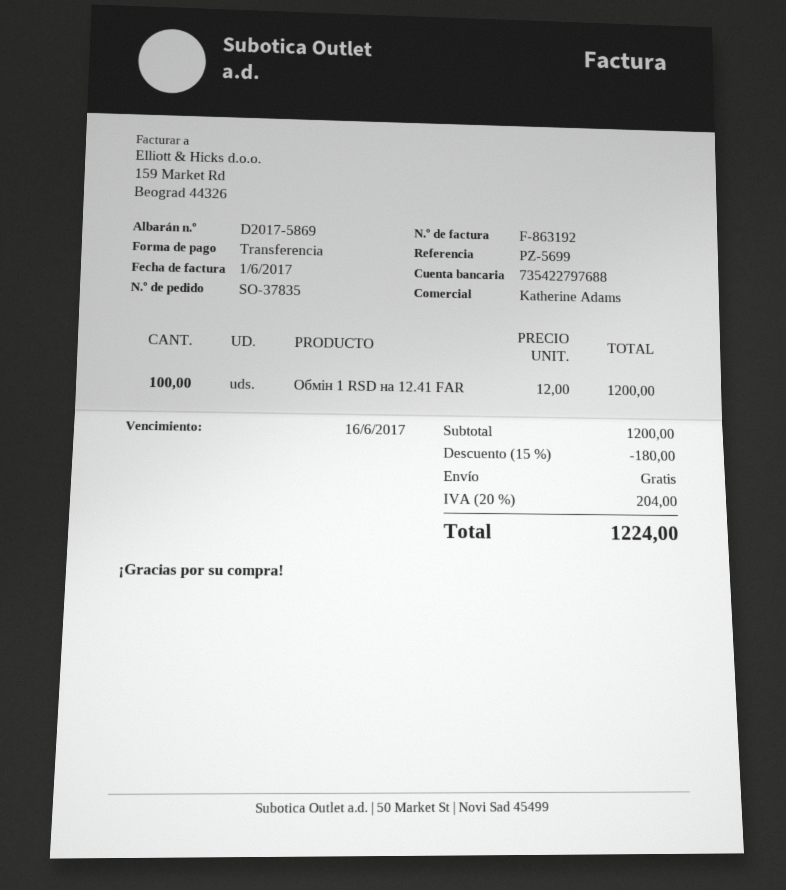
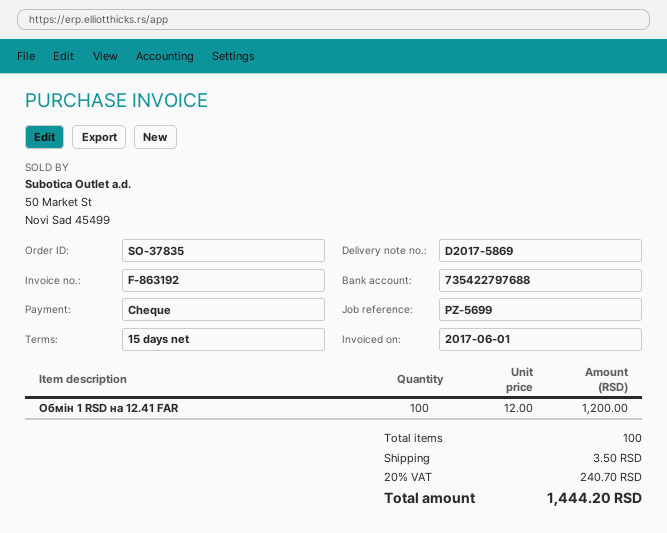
payment method: bank transfer -> cheque
discount: 15% = 180.00 -> none
shipping: 0.00 -> 3.50
tax: 20% = 204.00 -> 20% = 240.70
total: 1224.00 -> 1444.20

